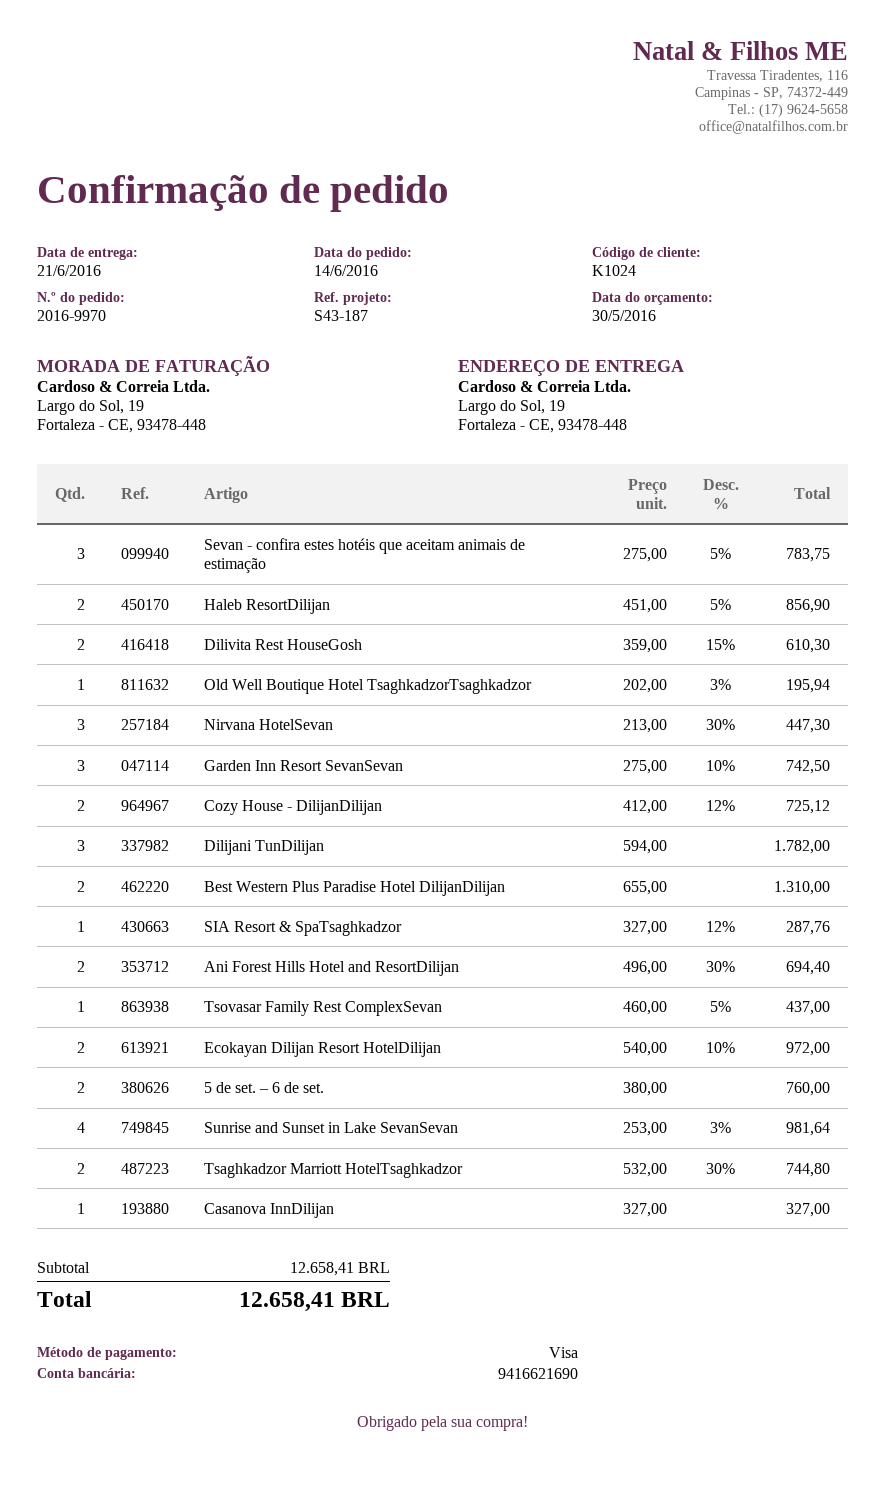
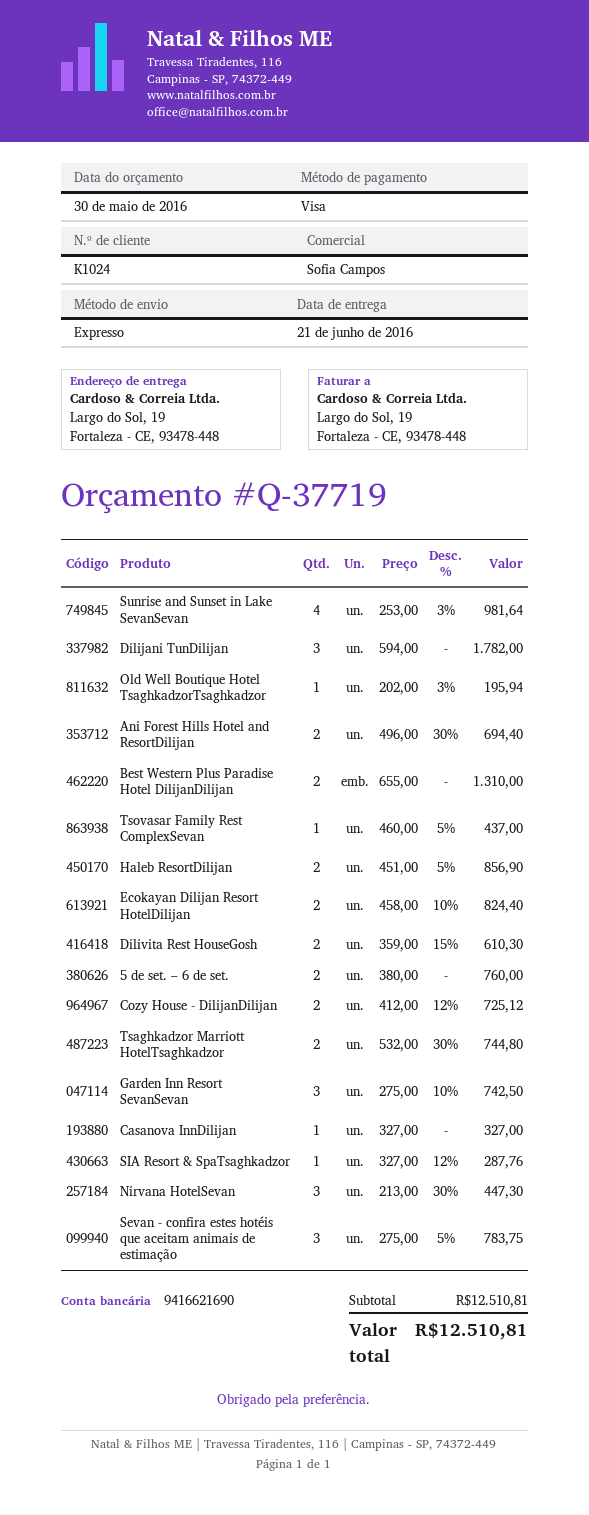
Ecokayan Dilijan Resort HotelDilijan: 2 x 540.00 - 10% = 972.00 -> 2 x 458.00 - 10% = 824.40
subtotal: 12658.41 -> 12510.81
total: 12658.41 -> 12510.81

